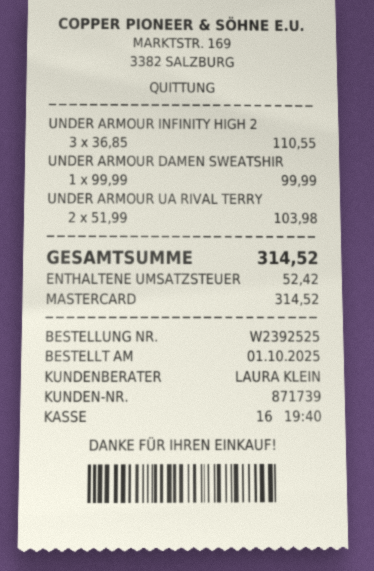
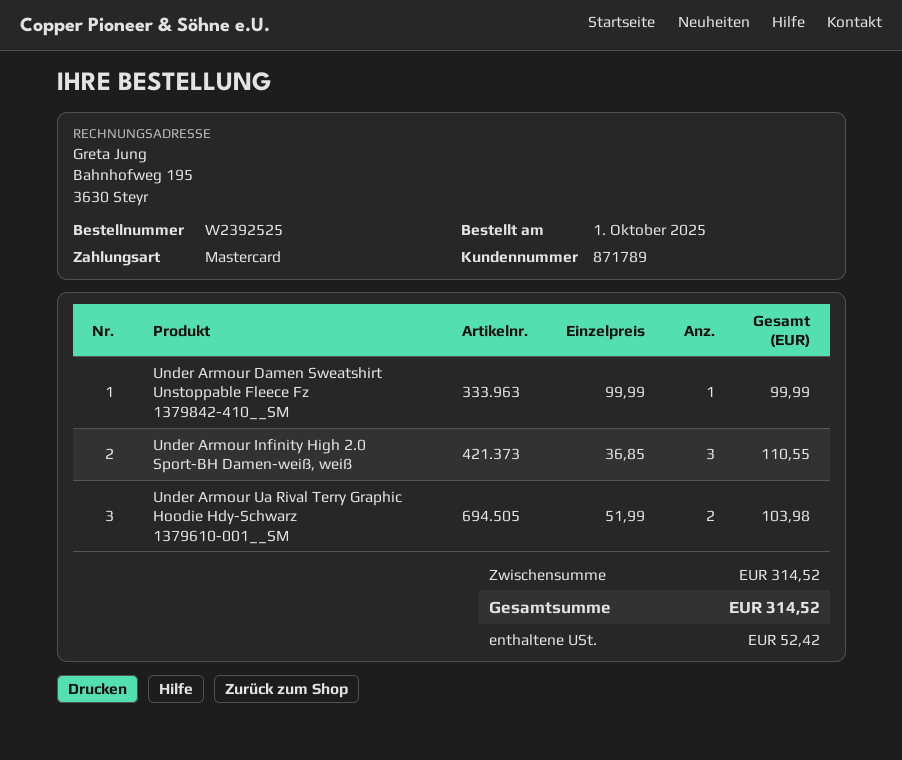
customer number: 871739 -> 871789

